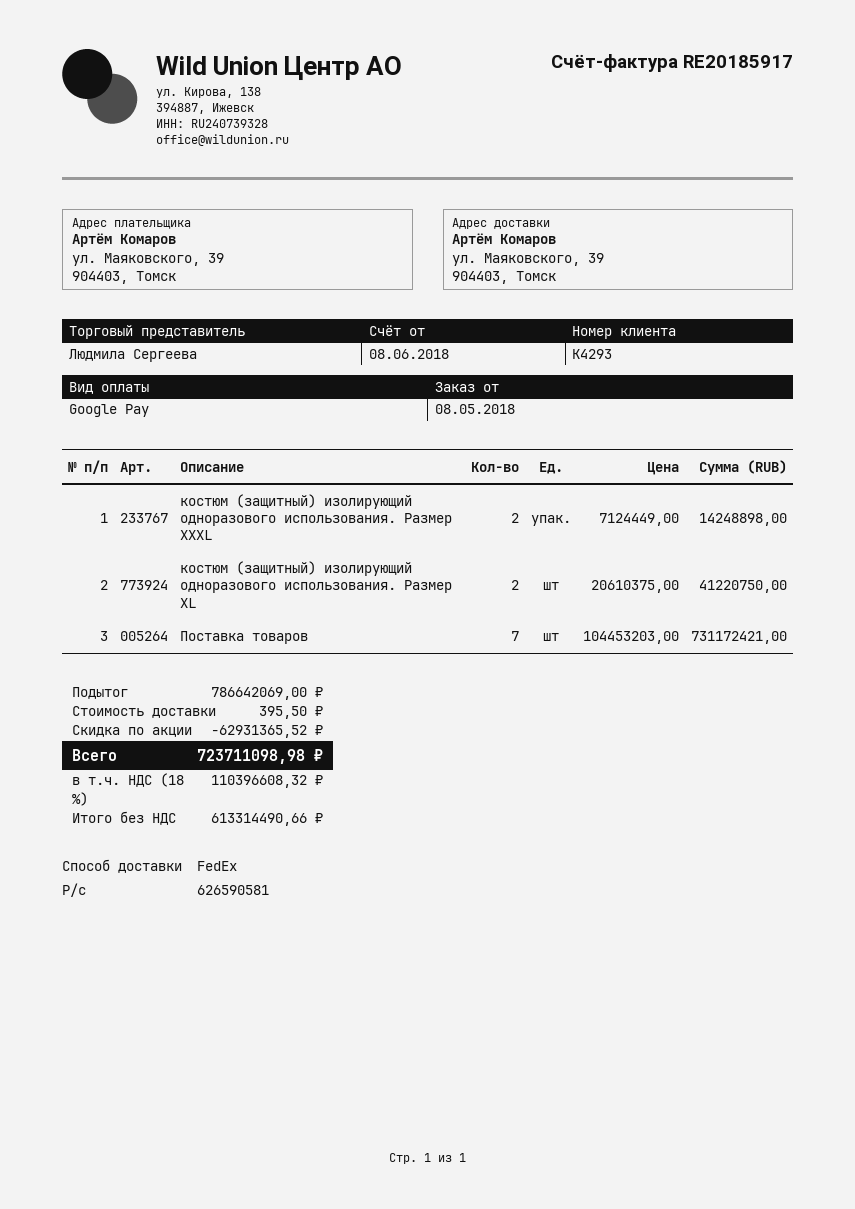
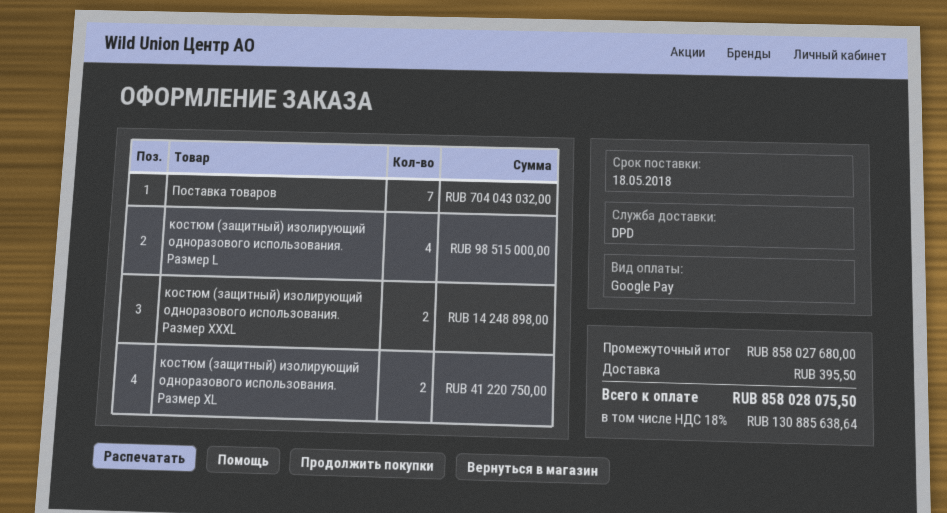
shipping method: FedEx -> DPD
Поставка товаров: 7 for 731172421.00 -> 7 for 704043032.00
костюм (защитный) изолирующий одноразового использования. Размер L: none -> 4 for 98515000.00
subtotal: 786642069.00 -> 858027680.00
discount: 62931365.52 -> none
tax: 18% = 110396608.32 -> 18% = 130885638.64
total: 723711098.98 -> 858028075.50

